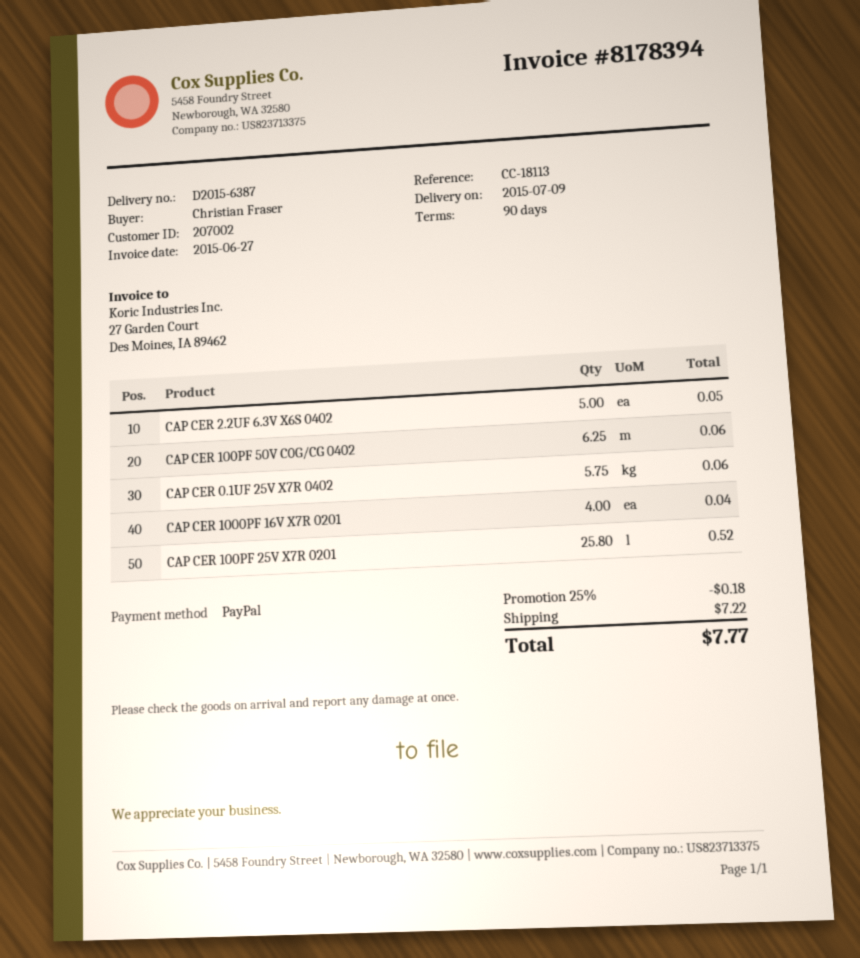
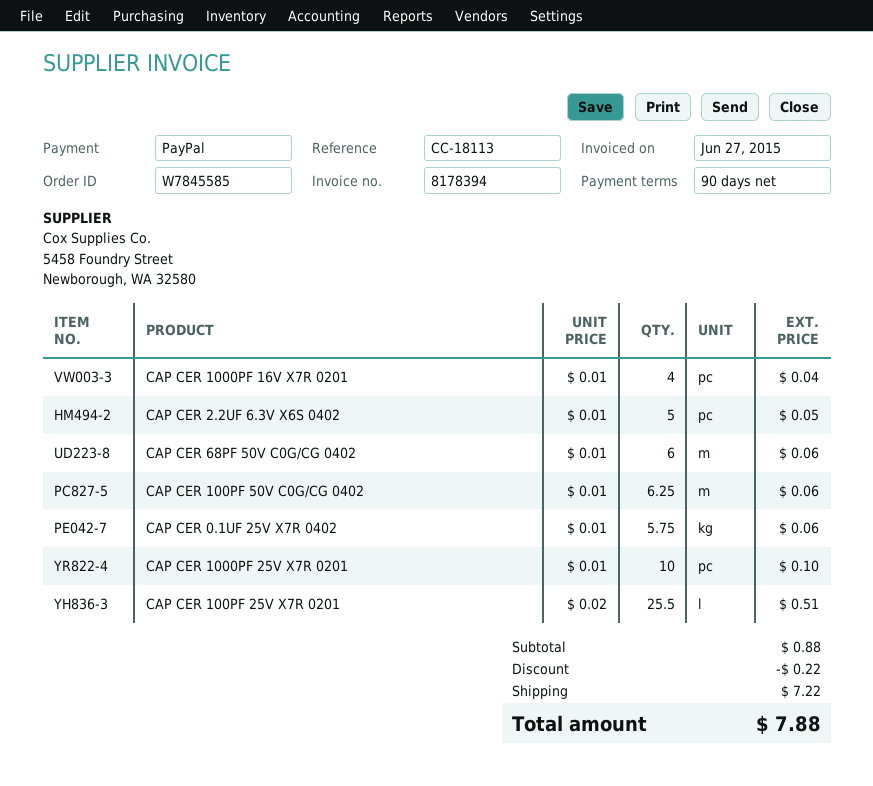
CAP CER 100PF 25V X7R 0201: 25.8 for 0.52 -> 25.5 for 0.51
CAP CER 68PF 50V C0G/CG 0402: none -> 6 for 0.06
CAP CER 1000PF 25V X7R 0201: none -> 10 for 0.10
discount: 0.18 -> 0.22
total: 7.77 -> 7.88

